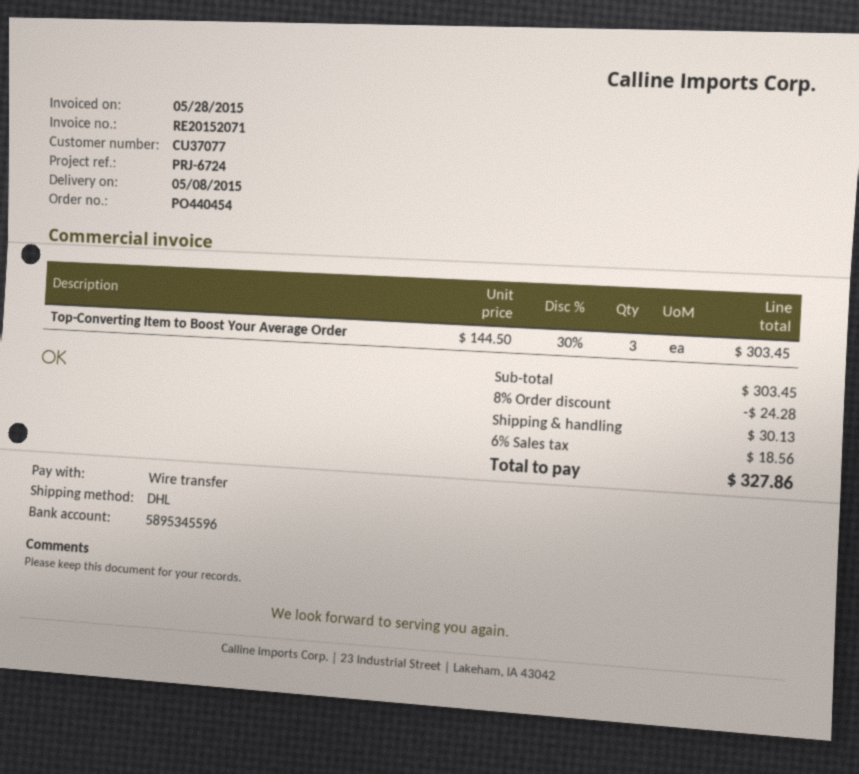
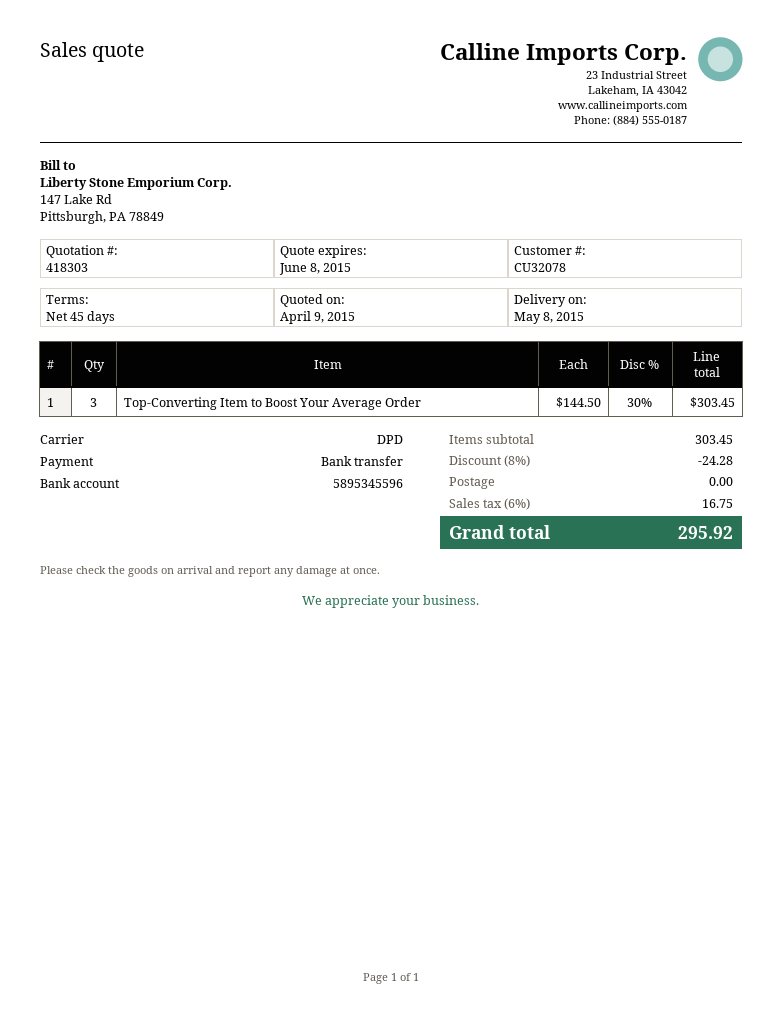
customer number: CU37077 -> CU32078
shipping method: DHL -> DPD
shipping: 30.13 -> 0.00
tax: 6% = 18.56 -> 6% = 16.75
total: 327.86 -> 295.92

